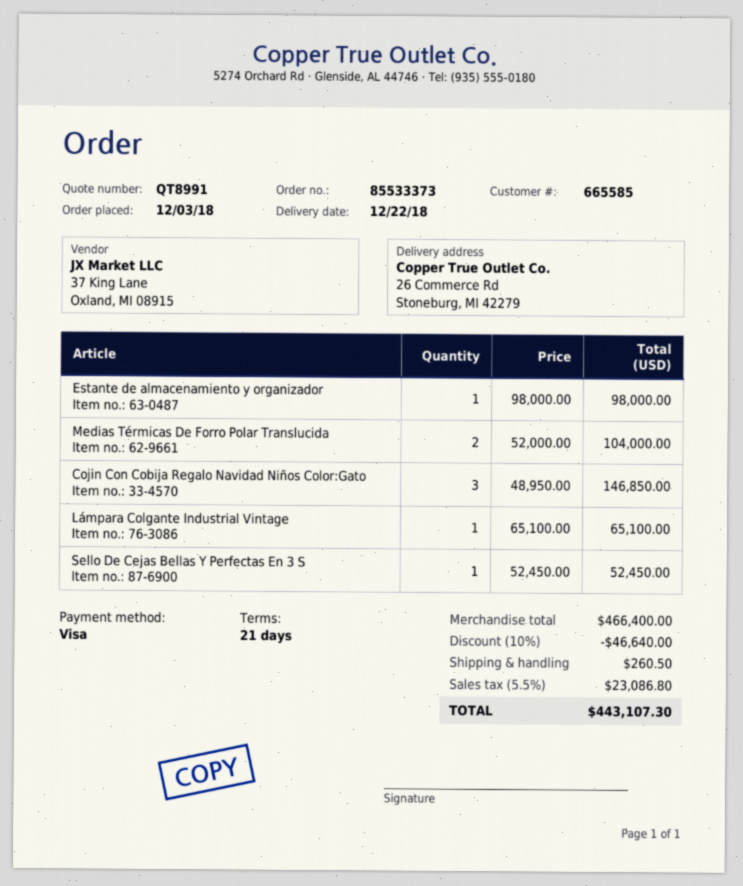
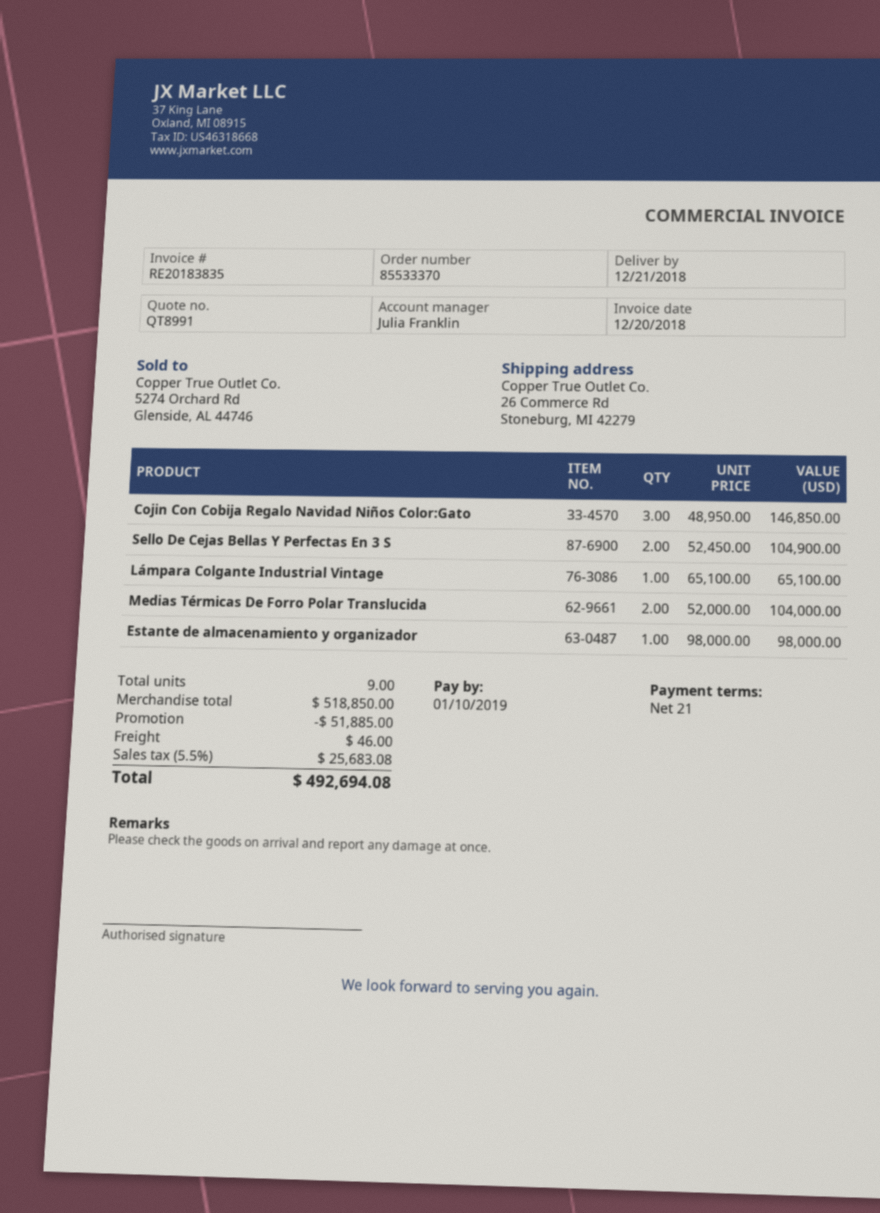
order number: 85533373 -> 85533370
delivery date: 2018-12-22 -> 2018-12-21
Sello De Cejas Bellas Y Perfectas En 3 S: 1 x 52450.00 = 52450.00 -> 2 x 52450.00 = 104900.00
subtotal: 466400.00 -> 518850.00
discount: 46640.00 -> 51885.00
shipping: 260.50 -> 46.00
tax: 5.5% = 23086.80 -> 5.5% = 25683.08
total: 443107.30 -> 492694.08

